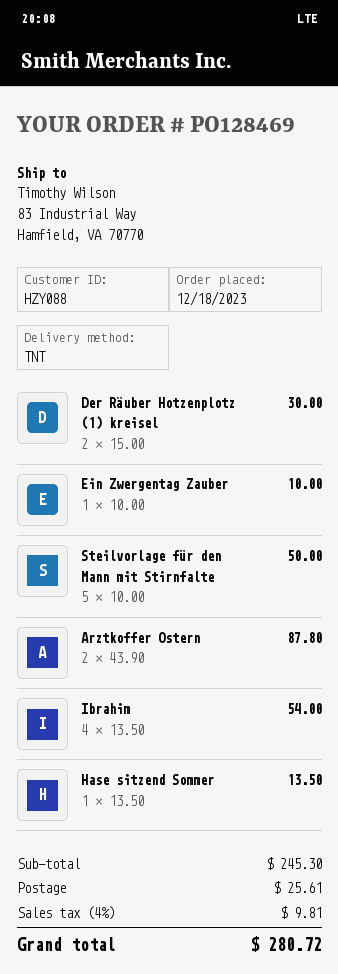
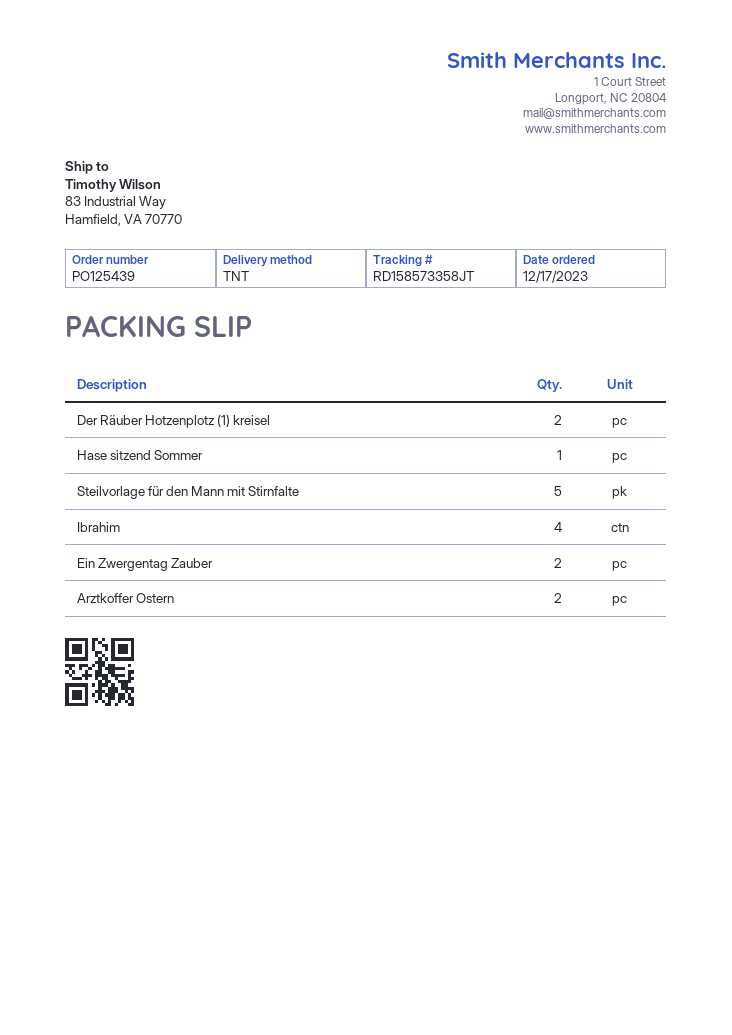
order number: PO128469 -> PO125439
order date: 2023-12-18 -> 2023-12-17
Ein Zwergentag Zauber: 1 -> 2

